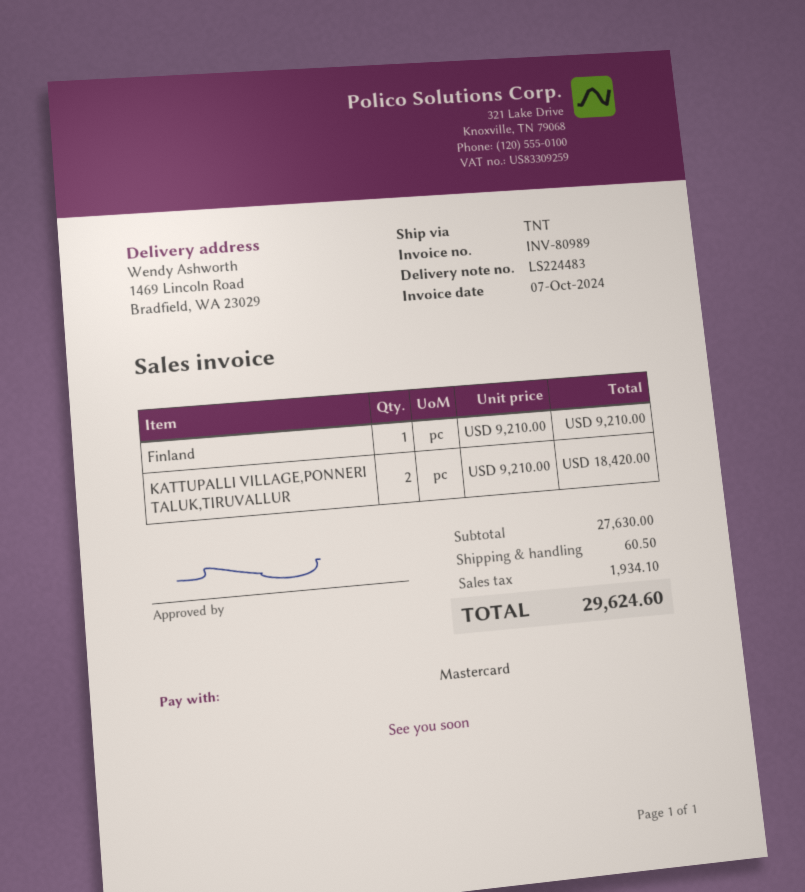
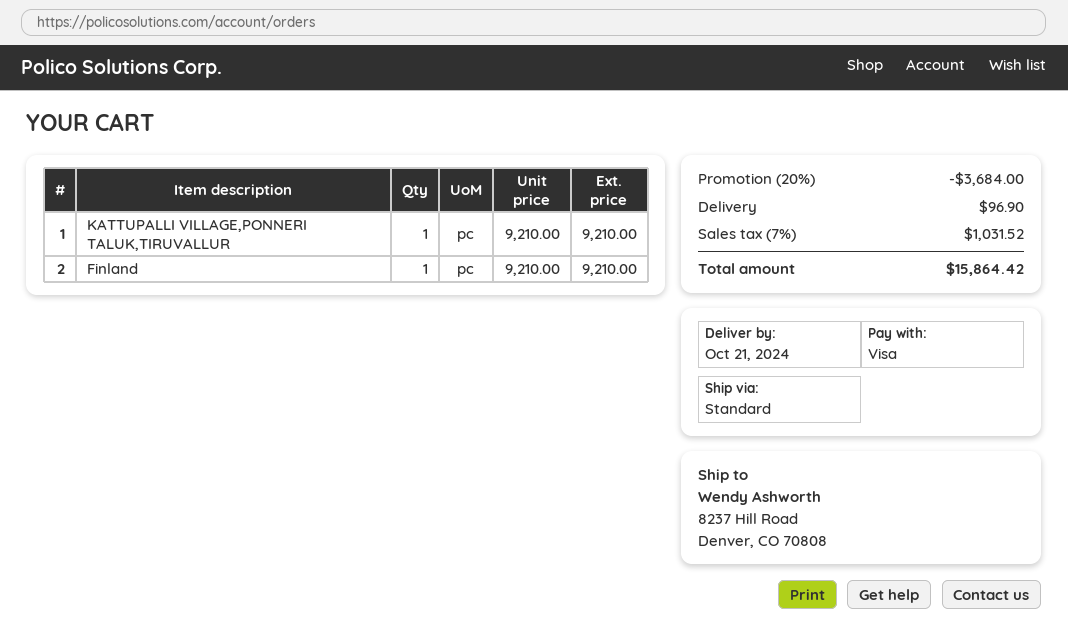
payment method: Mastercard -> Visa
shipping method: TNT -> standard
ship to: 1469 Lincoln Road, Bradfield, WA 23029 -> 8237 Hill Road, Denver, CO 70808
KATTUPALLI VILLAGE,PONNERI TALUK,TIRUVALLUR: 2 x 9210.00 = 18420.00 -> 1 x 9210.00 = 9210.00
discount: none -> 20% = 3684.00
shipping: 60.50 -> 96.90
tax: 1934.10 -> 1031.52
total: 29624.60 -> 15864.42

